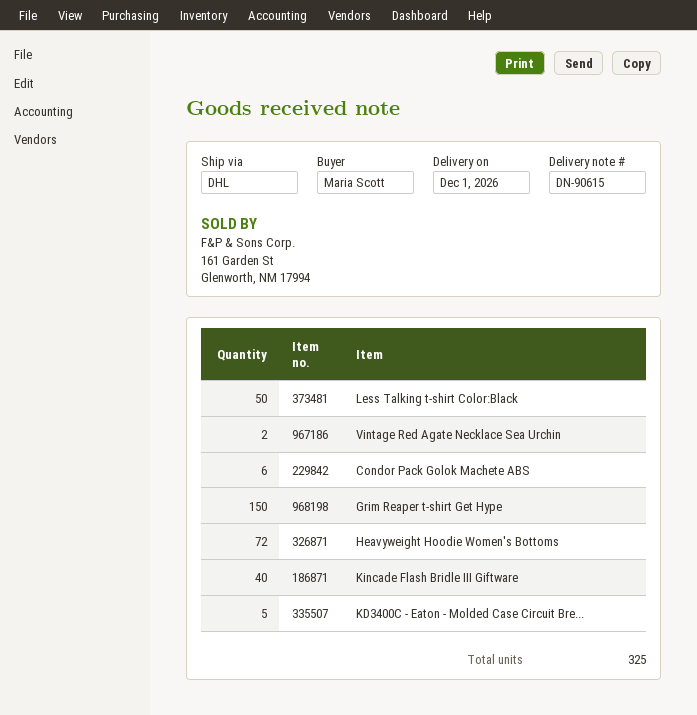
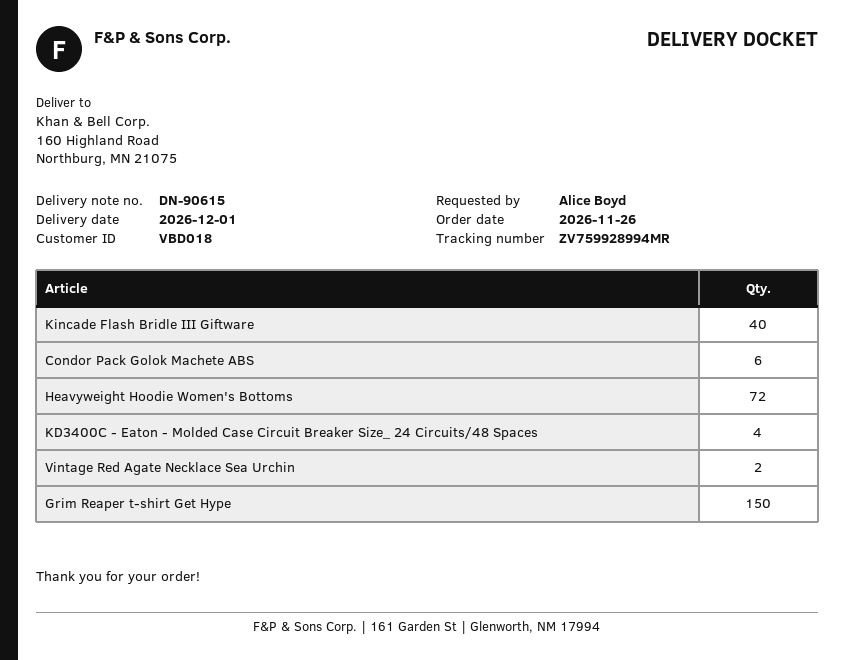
ordered by: Maria Scott -> Alice Boyd
Less Talking t-shirt Color:Black: 50 -> none
KD3400C - Eaton - Molded Case Circuit Bre...: 5 -> 4

